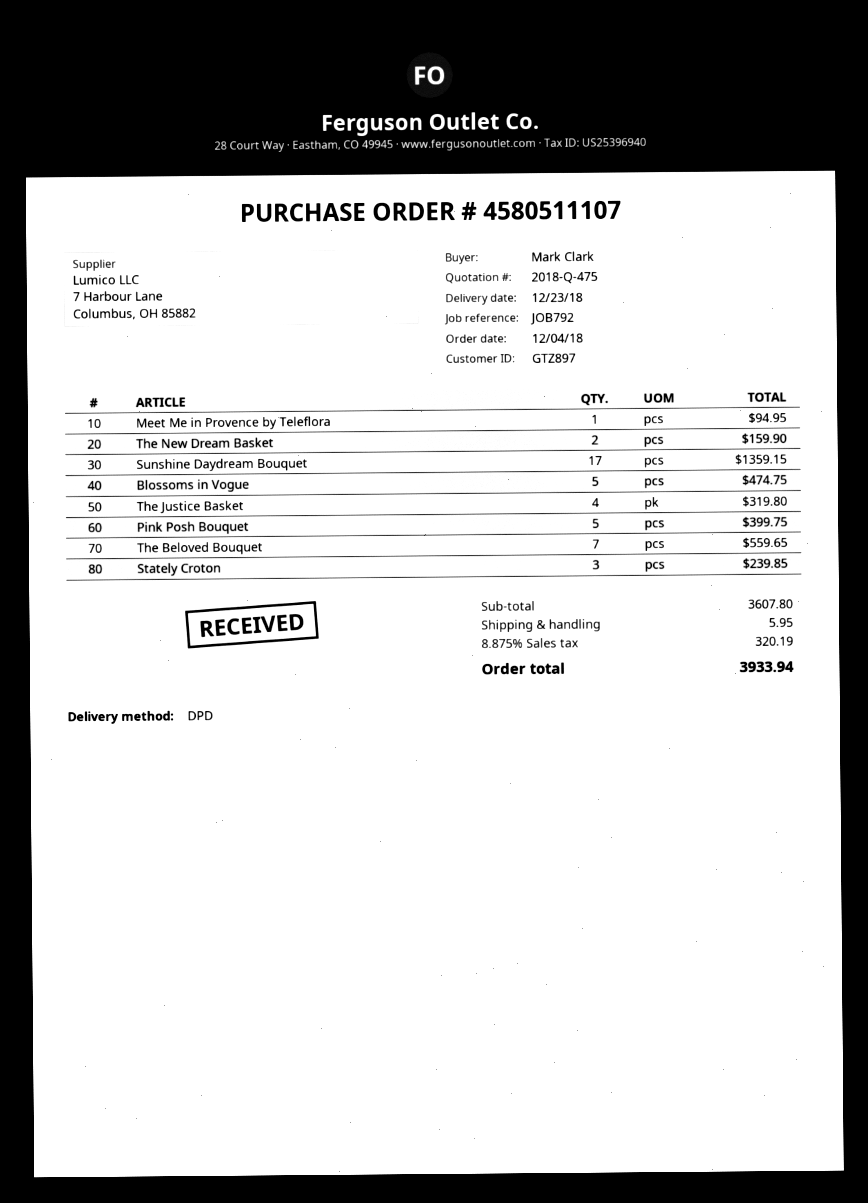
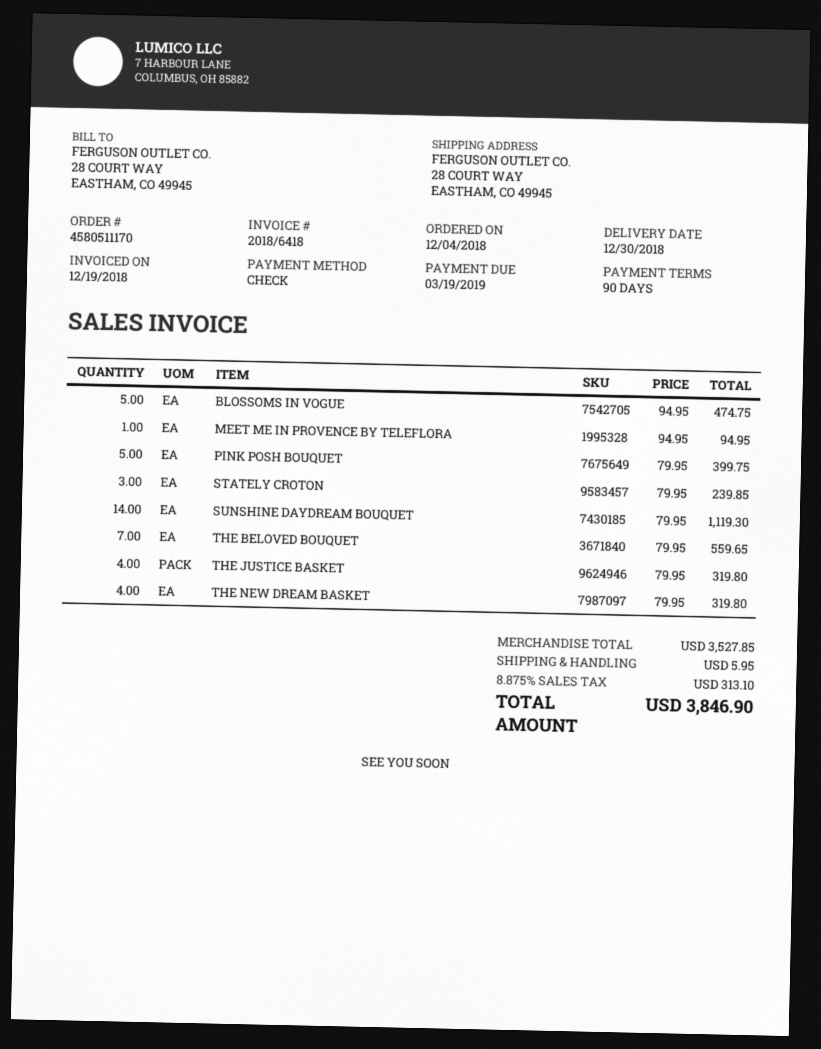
order number: 4580511107 -> 4580511170
delivery date: 2018-12-23 -> 2018-12-30
The New Dream Basket: 2 for 159.90 -> 4 for 319.80
Sunshine Daydream Bouquet: 17 for 1359.15 -> 14 for 1119.30
subtotal: 3607.80 -> 3527.85
tax: 8.875% = 320.19 -> 8.875% = 313.10
total: 3933.94 -> 3846.90

